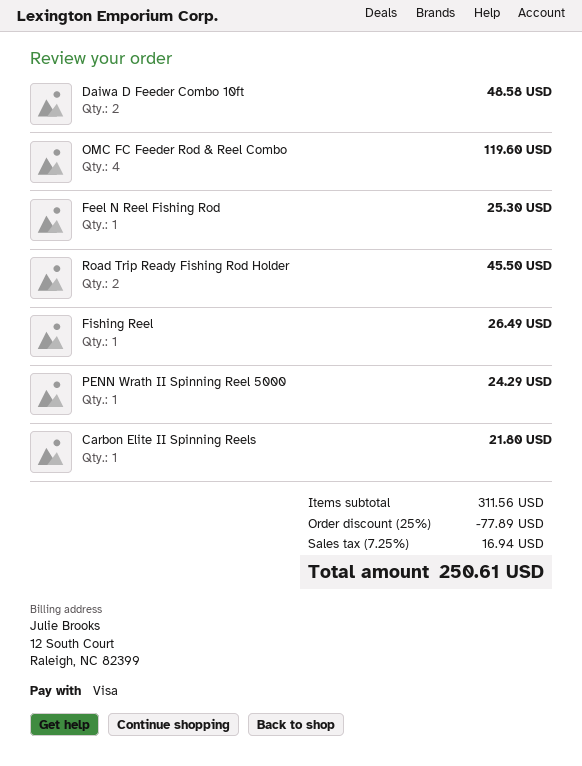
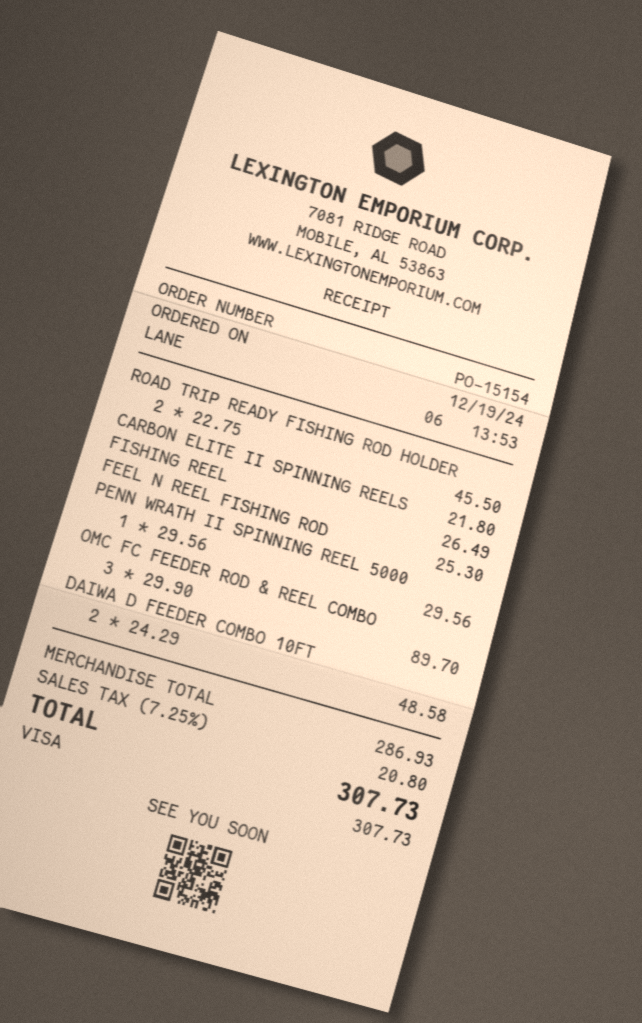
OMC FC Feeder Rod & Reel Combo: 4 for 119.60 -> 3 for 89.70
PENN Wrath II Spinning Reel 5000: 1 for 24.29 -> 1 for 29.56
subtotal: 311.56 -> 286.93
discount: 25% = 77.89 -> none
tax: 7.25% = 16.94 -> 7.25% = 20.80
total: 250.61 -> 307.73

